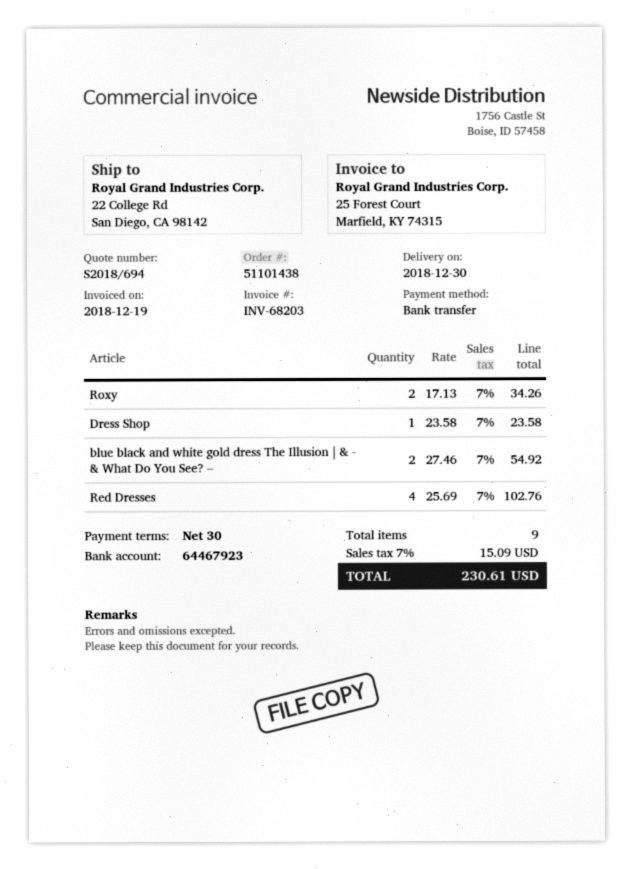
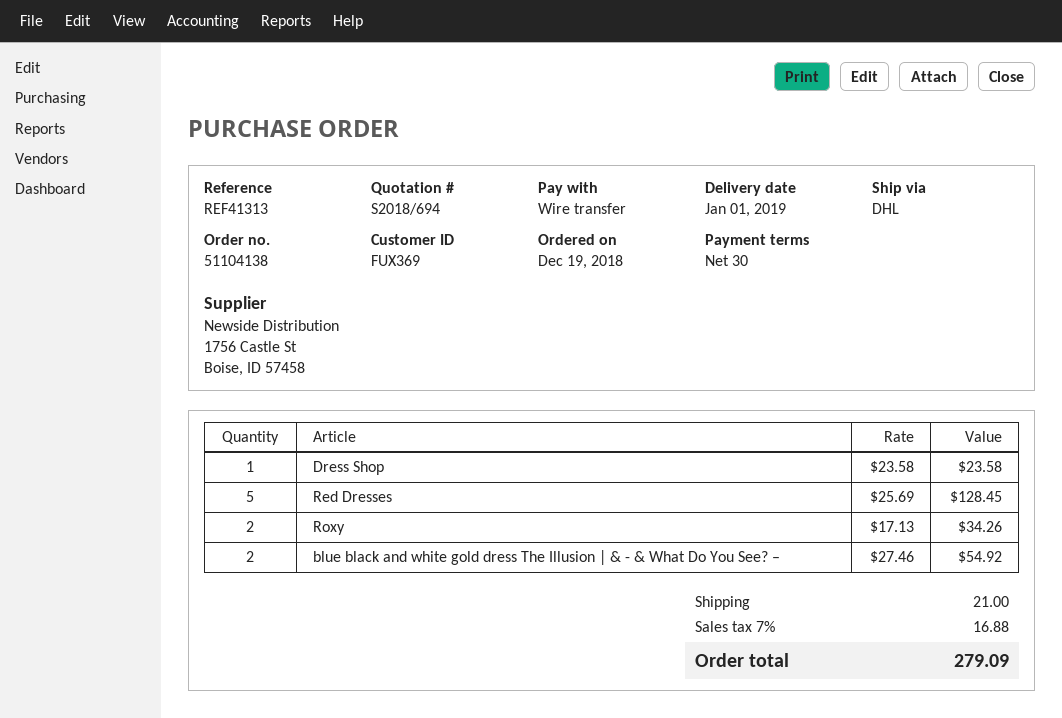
order number: 51101438 -> 51104138
delivery date: 2018-12-30 -> 2019-01-01
Red Dresses: 4 x 25.69 = 102.76 -> 5 x 25.69 = 128.45
shipping: none -> 21.00
tax: 7% = 15.09 -> 7% = 16.88
total: 230.61 -> 279.09

